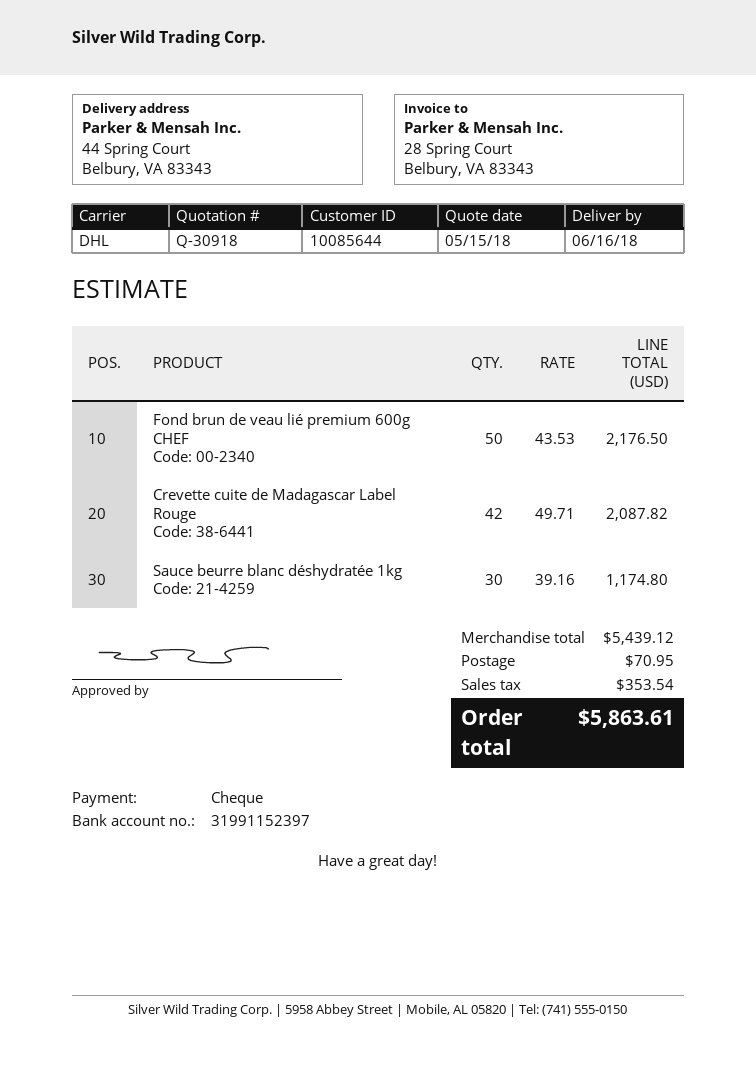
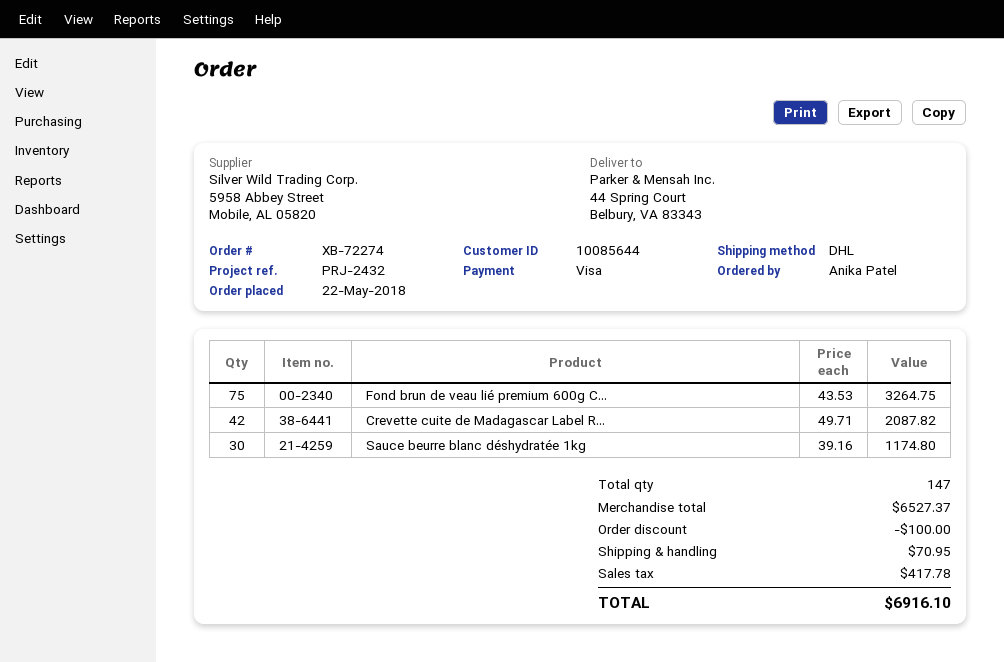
payment method: cheque -> Visa
Fond brun de veau lié premium 600g CHEF: 50 x 43.53 = 2176.50 -> 75 x 43.53 = 3264.75
subtotal: 5439.12 -> 6527.37
discount: none -> 100.00
tax: 353.54 -> 417.78
total: 5863.61 -> 6916.10

